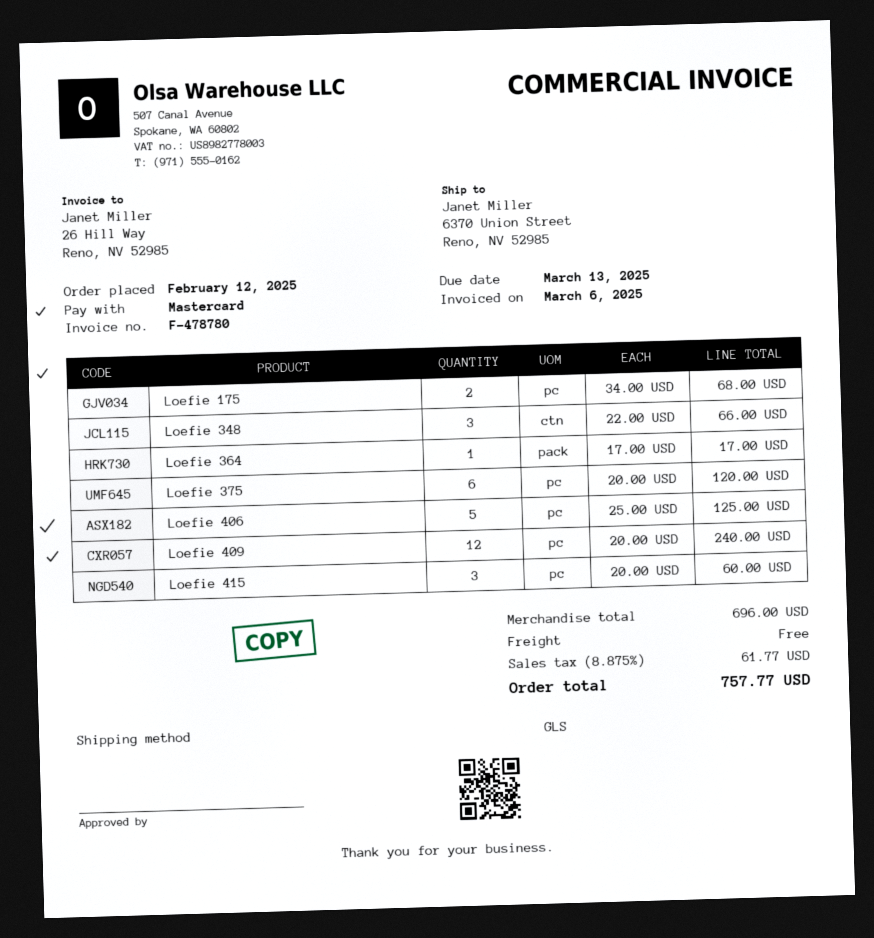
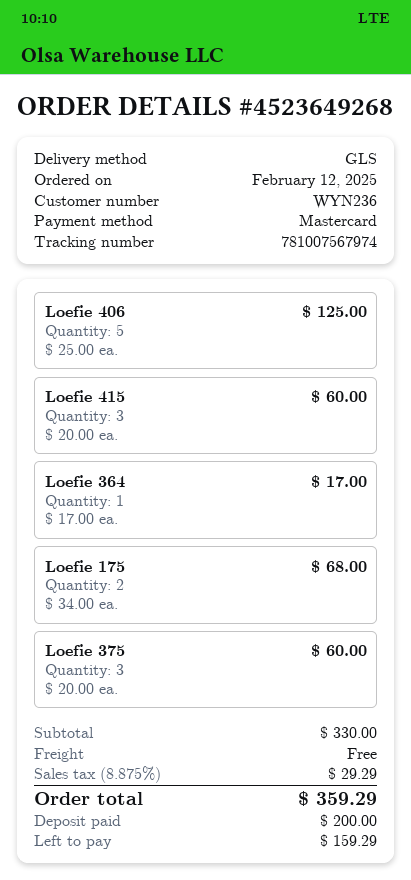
Loefie 348: 3 x 22.00 = 66.00 -> none
Loefie 375: 6 x 20.00 = 120.00 -> 3 x 20.00 = 60.00
Loefie 409: 12 x 20.00 = 240.00 -> none
subtotal: 696.00 -> 330.00
tax: 8.875% = 61.77 -> 8.875% = 29.29
total: 757.77 -> 359.29

